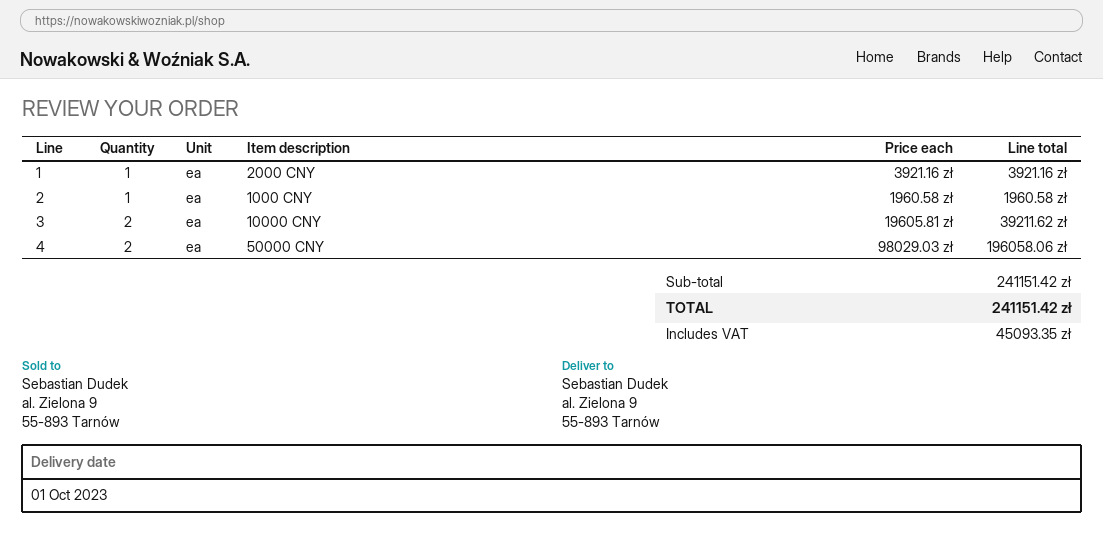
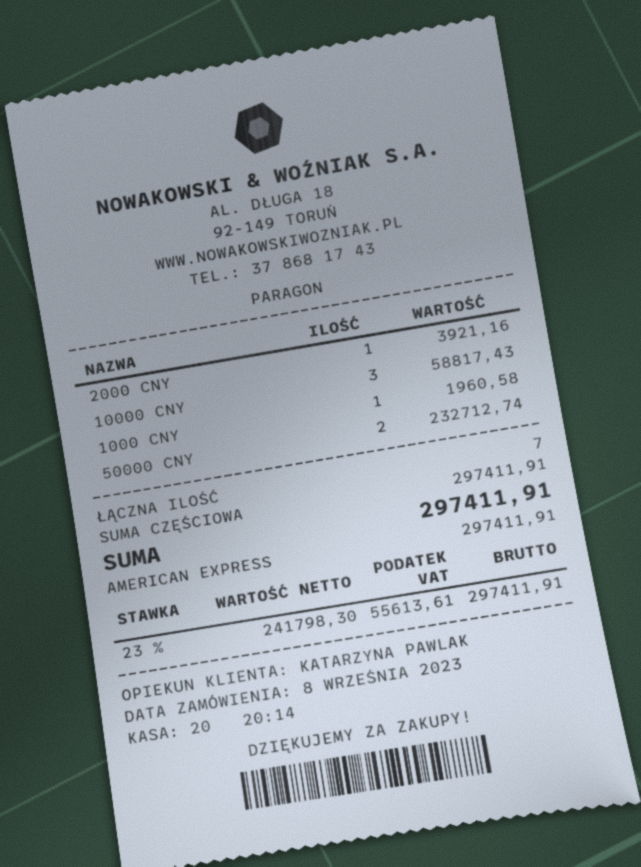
10000 CNY: 2 for 39211.62 -> 3 for 58817.43
50000 CNY: 2 for 196058.06 -> 2 for 232712.74
subtotal: 241151.42 -> 297411.91
tax: 45093.35 -> 55613.61
total: 241151.42 -> 297411.91

